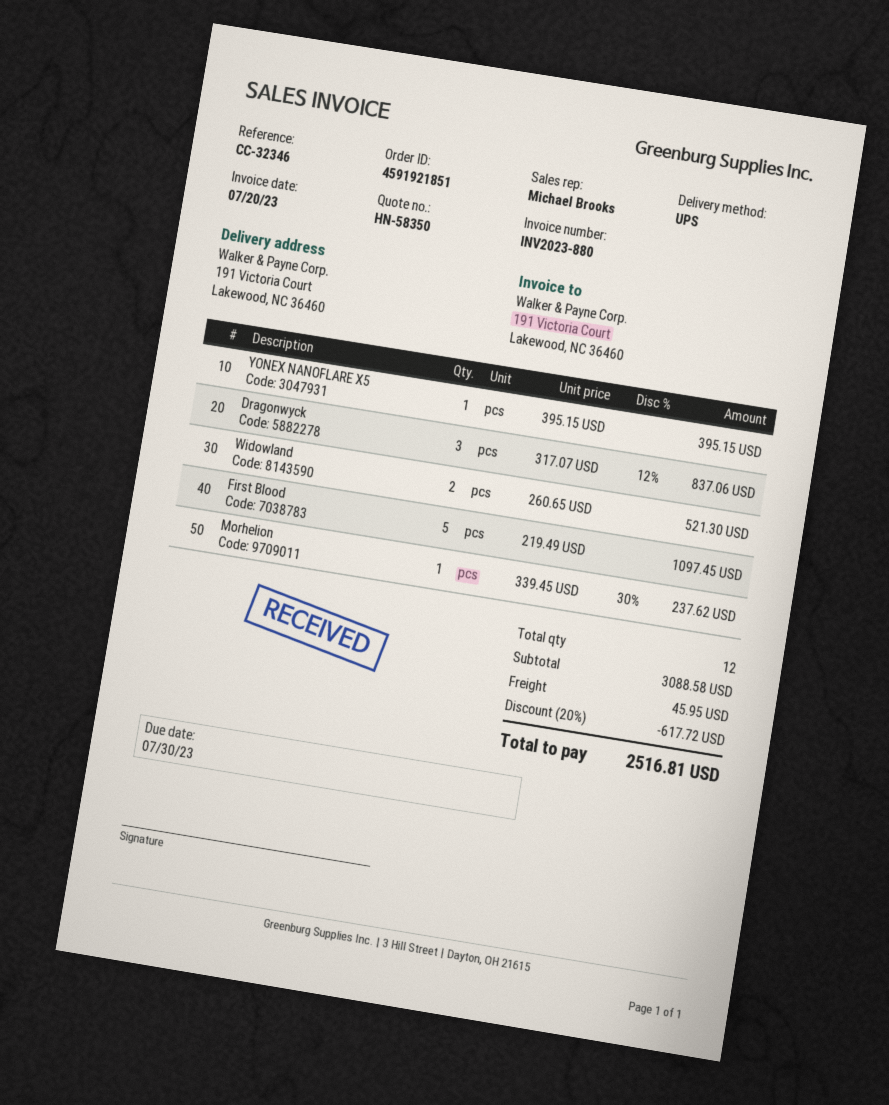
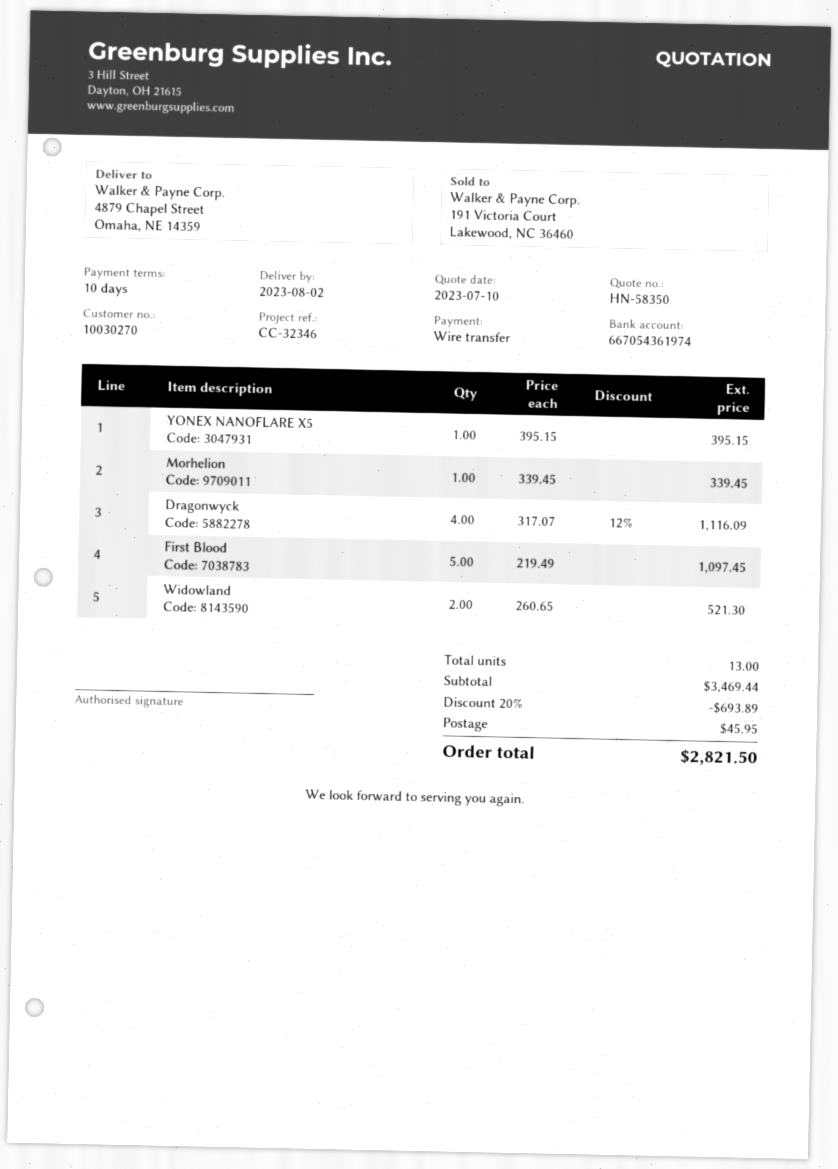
ship to: 191 Victoria Court, Lakewood, NC 36460 -> 4879 Chapel Street, Omaha, NE 14359
Dragonwyck: 3 x 317.07 - 12% = 837.06 -> 4 x 317.07 - 12% = 1116.09
Morhelion: 1 x 339.45 - 30% = 237.62 -> 1 x 339.45 = 339.45
total quantity: 12 -> 13
subtotal: 3088.58 -> 3469.44
discount: 20% = 617.72 -> 20% = 693.89
total: 2516.81 -> 2821.50

